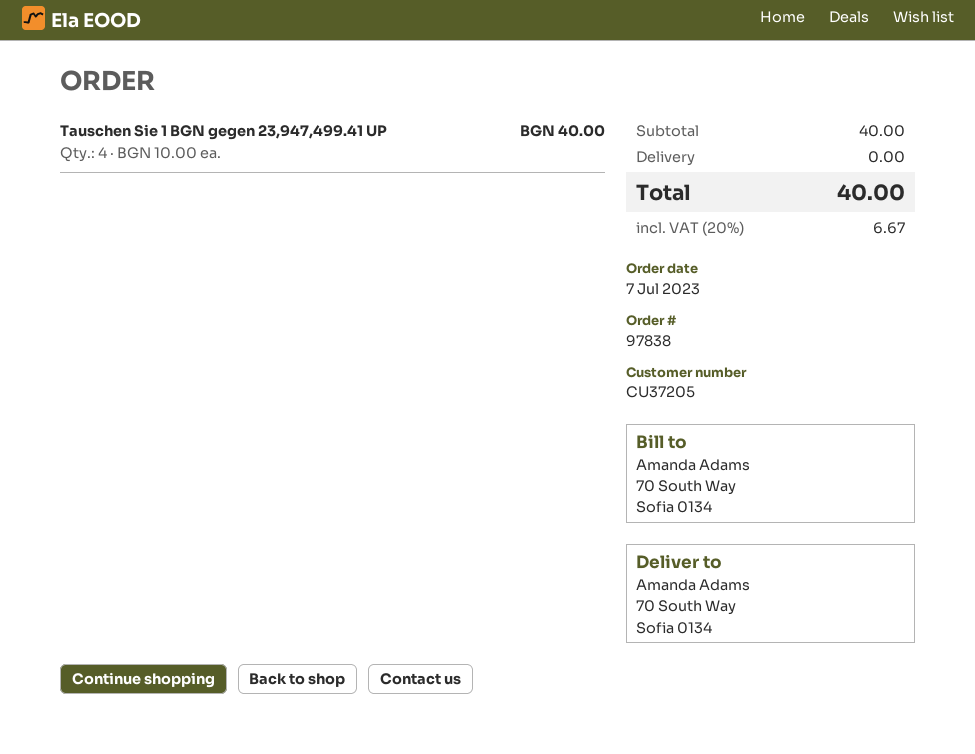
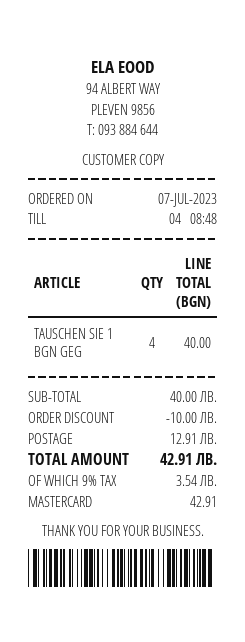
discount: none -> 10.00
shipping: 0.00 -> 12.91
tax: 20% = 6.67 -> 9% = 3.54
total: 40.00 -> 42.91

